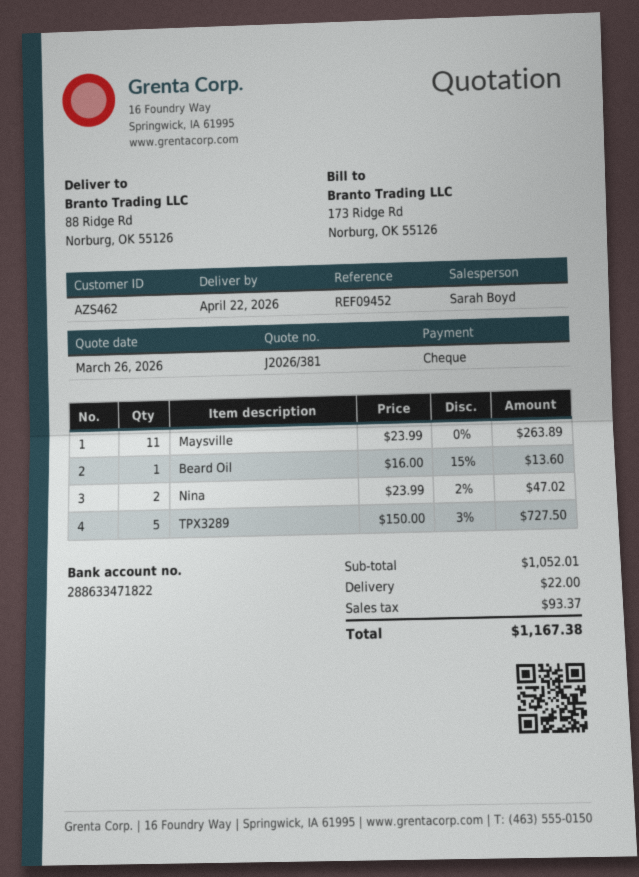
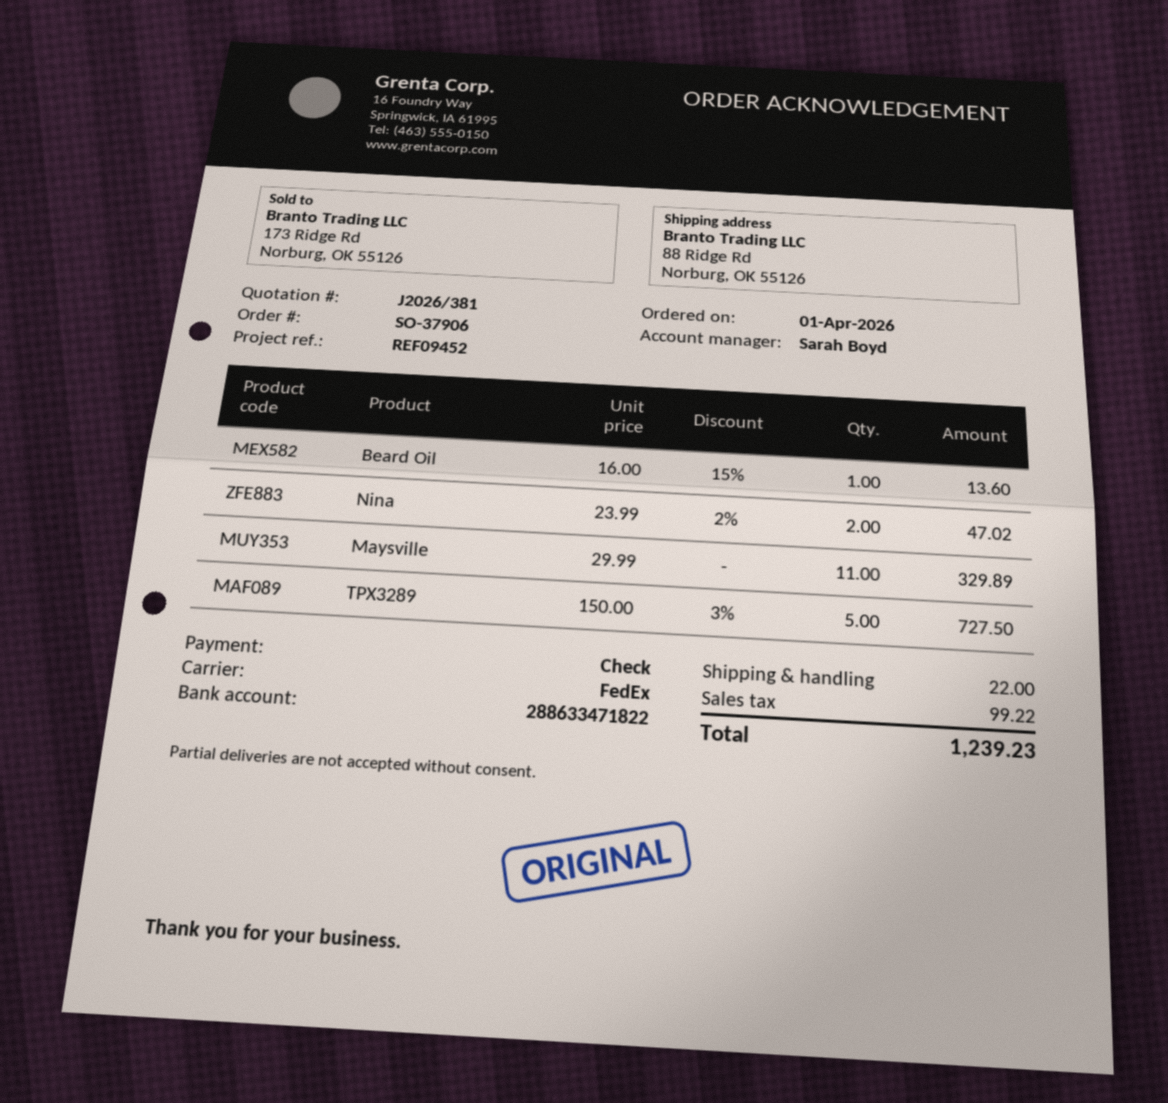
Maysville: 11 x 23.99 = 263.89 -> 11 x 29.99 = 329.89
tax: 93.37 -> 99.22
total: 1167.38 -> 1239.23

